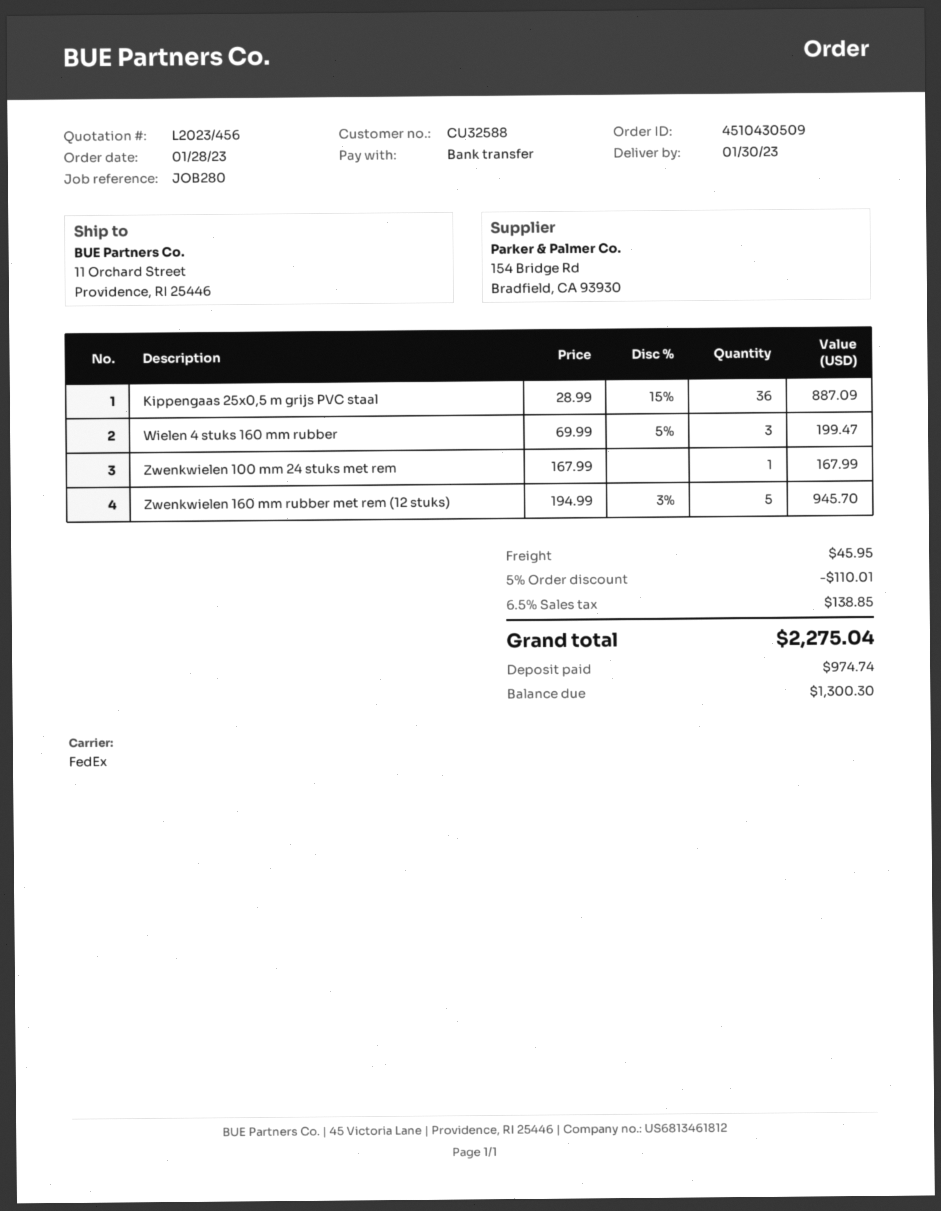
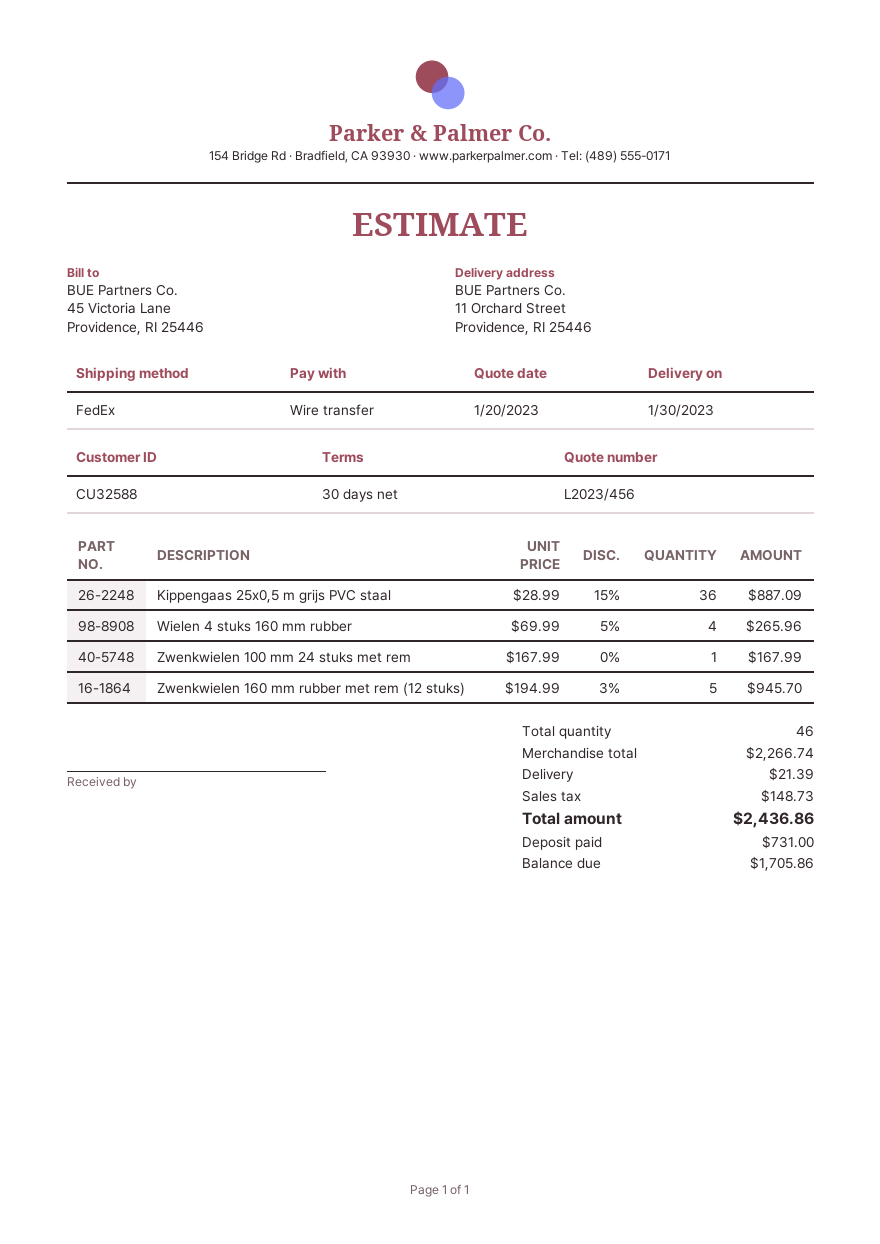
Wielen 4 stuks 160 mm rubber: 3 x 69.99 - 5% = 199.47 -> 4 x 69.99 - 5% = 265.96
discount: 5% = 110.01 -> none
shipping: 45.95 -> 21.39
tax: 138.85 -> 148.73
total: 2275.04 -> 2436.86
deposit: 974.74 -> 731.00
balance: 1300.30 -> 1705.86

